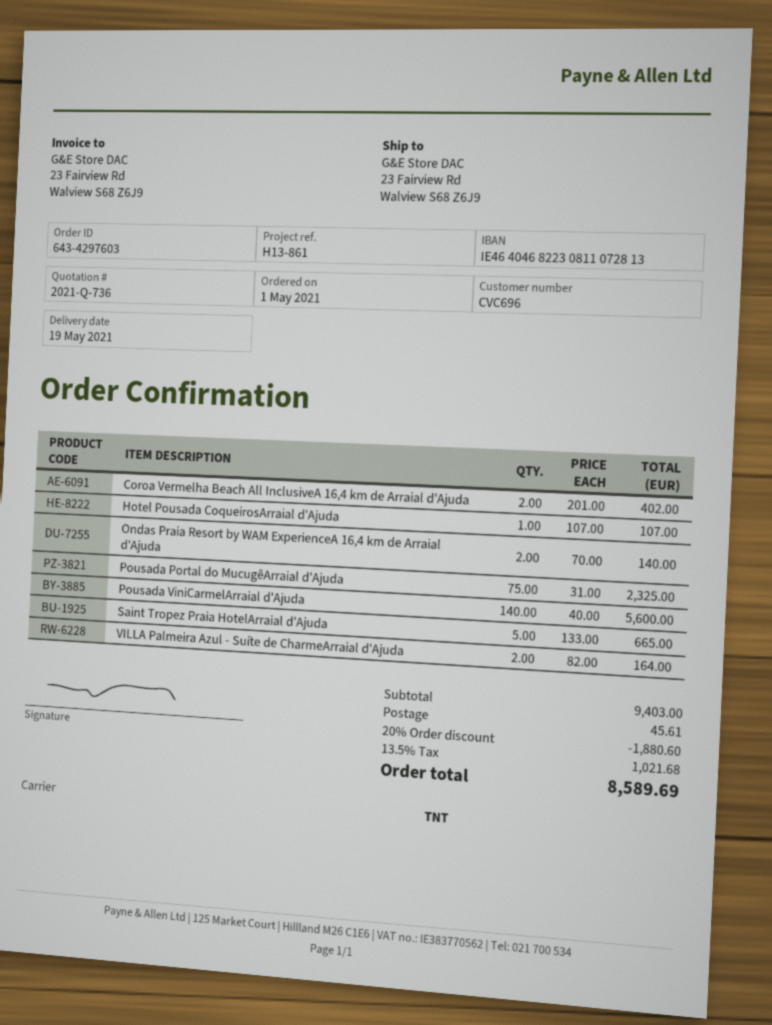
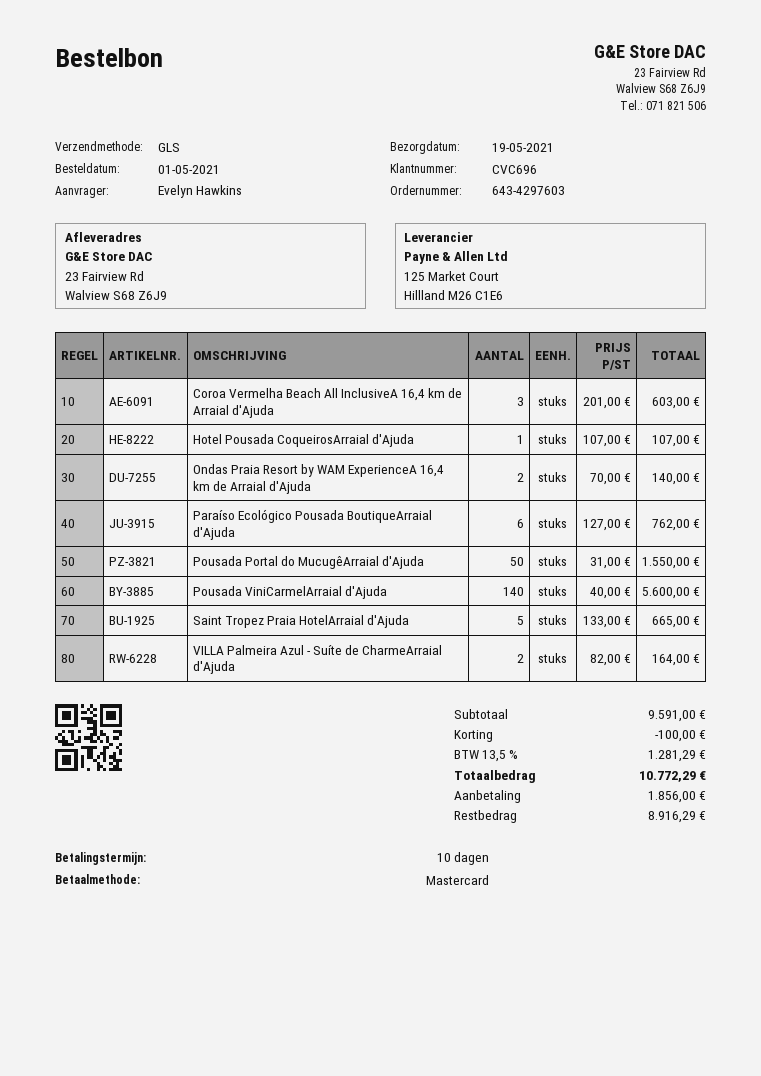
shipping method: TNT -> GLS
Coroa Vermelha Beach All InclusiveA 16,4 km de Arraial d'Ajuda: 2 x 201.00 = 402.00 -> 3 x 201.00 = 603.00
Pousada Portal do MucugêArraial d'Ajuda: 75 x 31.00 = 2325.00 -> 50 x 31.00 = 1550.00
Paraíso Ecológico Pousada BoutiqueArraial d'Ajuda: none -> 6 x 127.00 = 762.00
subtotal: 9403.00 -> 9591.00
discount: 1880.60 -> 100.00
shipping: 45.61 -> none
tax: 13.5% = 1021.68 -> 13.5% = 1281.29
total: 8589.69 -> 10772.29

